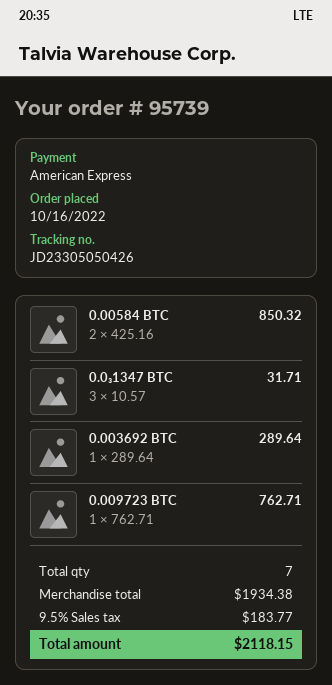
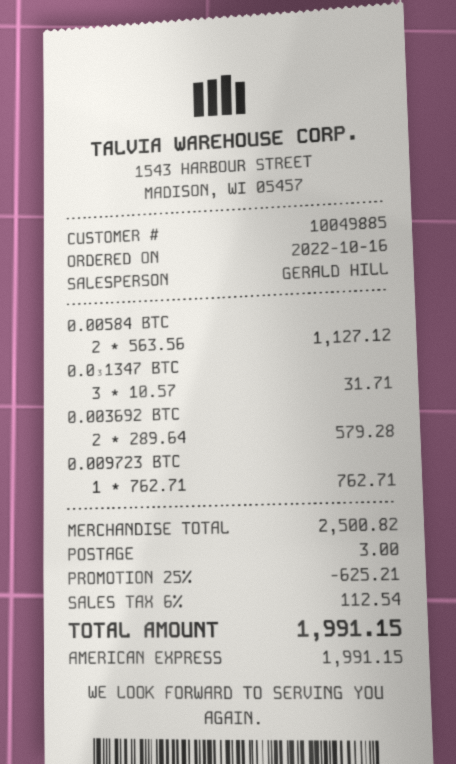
0.00584 BTC: 2 x 425.16 = 850.32 -> 2 x 563.56 = 1127.12
0.003692 BTC: 1 x 289.64 = 289.64 -> 2 x 289.64 = 579.28
subtotal: 1934.38 -> 2500.82
discount: none -> 25% = 625.21
shipping: none -> 3.00
tax: 9.5% = 183.77 -> 6% = 112.54
total: 2118.15 -> 1991.15

